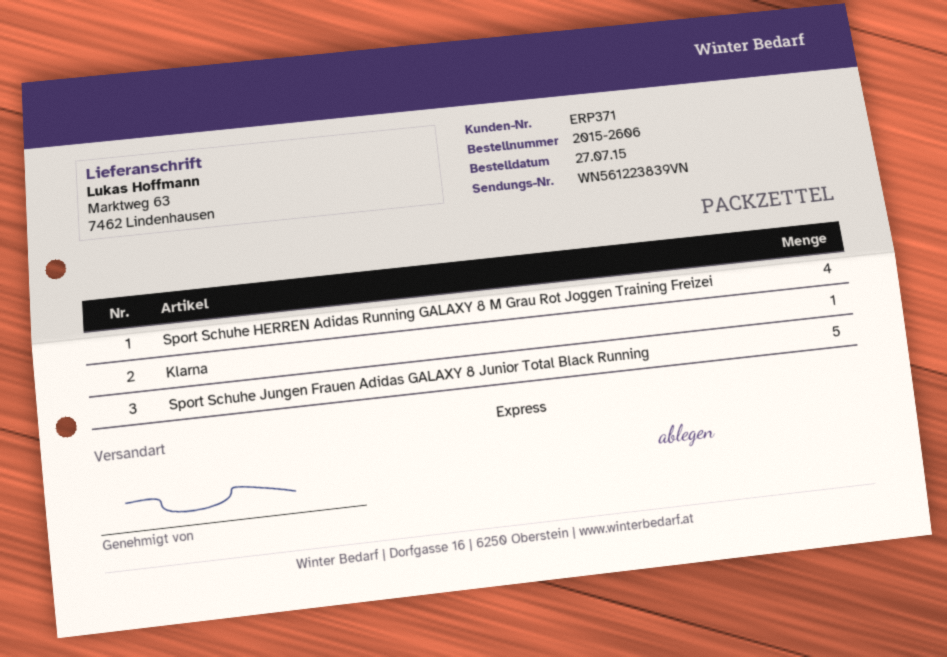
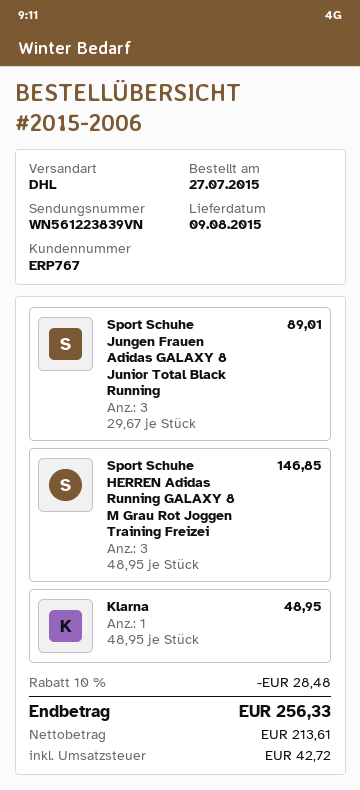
order number: 2015-2606 -> 2015-2006
customer number: ERP371 -> ERP767
shipping method: express -> DHL
Sport Schuhe HERREN Adidas Running GALAXY 8 M Grau Rot Joggen Training Freizei: 4 -> 3
Sport Schuhe Jungen Frauen Adidas GALAXY 8 Junior Total Black Running: 5 -> 3

